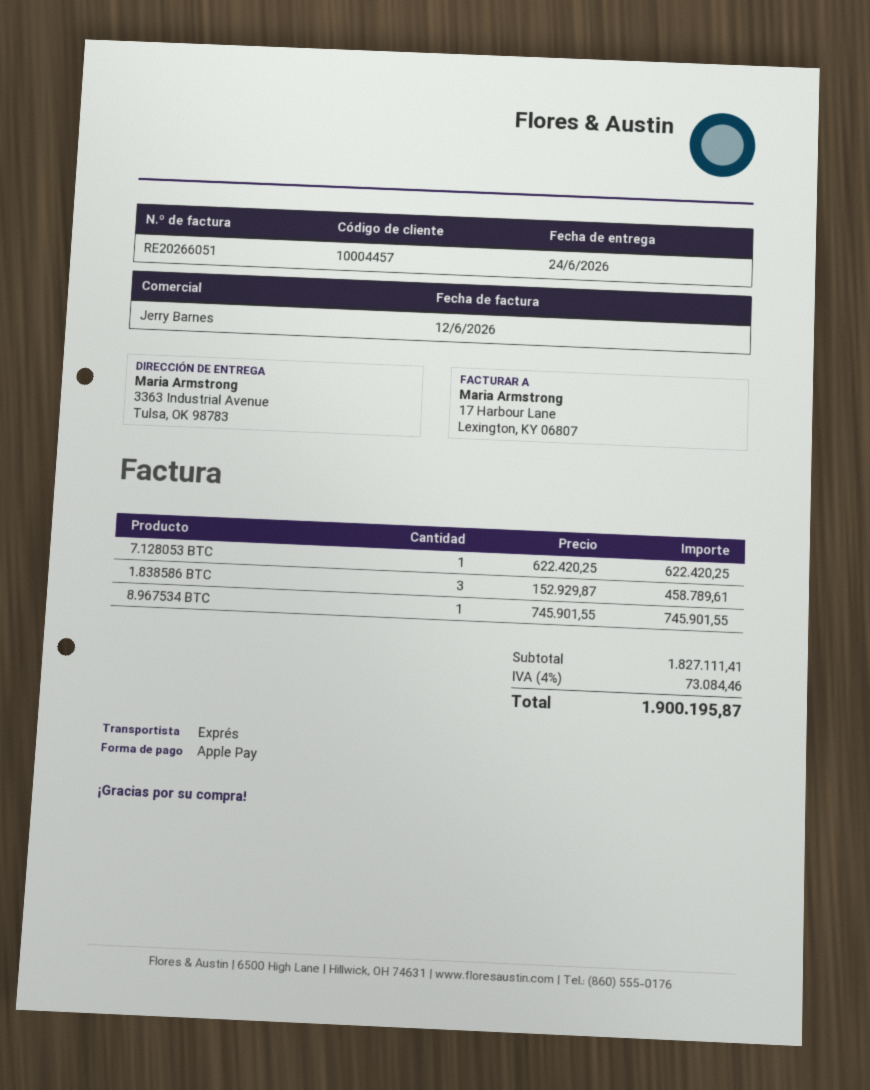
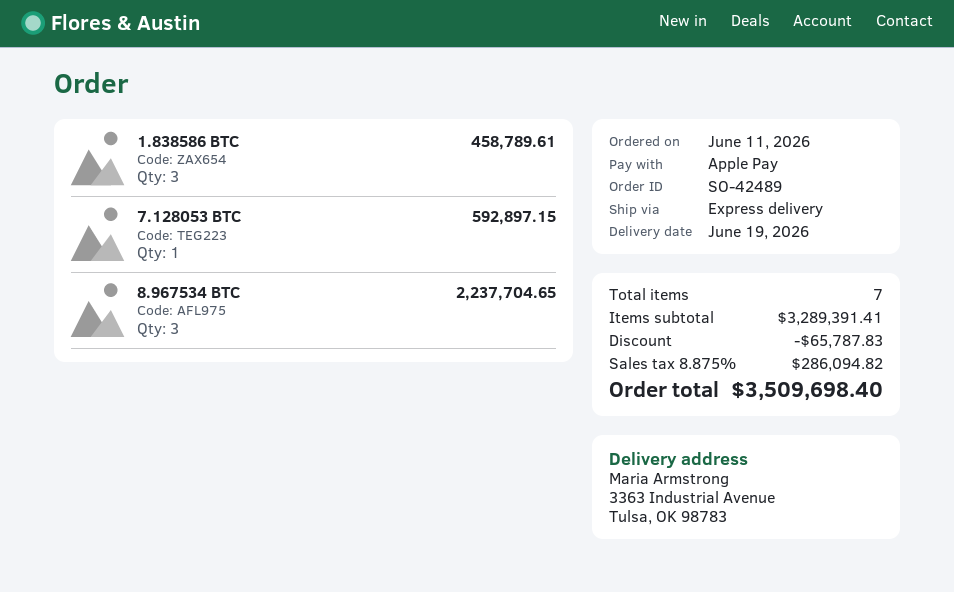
delivery date: 2026-06-24 -> 2026-06-19
7.128053 BTC: 1 for 622420.25 -> 1 for 592897.15
8.967534 BTC: 1 for 745901.55 -> 3 for 2237704.65
subtotal: 1827111.41 -> 3289391.41
discount: none -> 65787.83
tax: 4% = 73084.46 -> 8.875% = 286094.82
total: 1900195.87 -> 3509698.40

